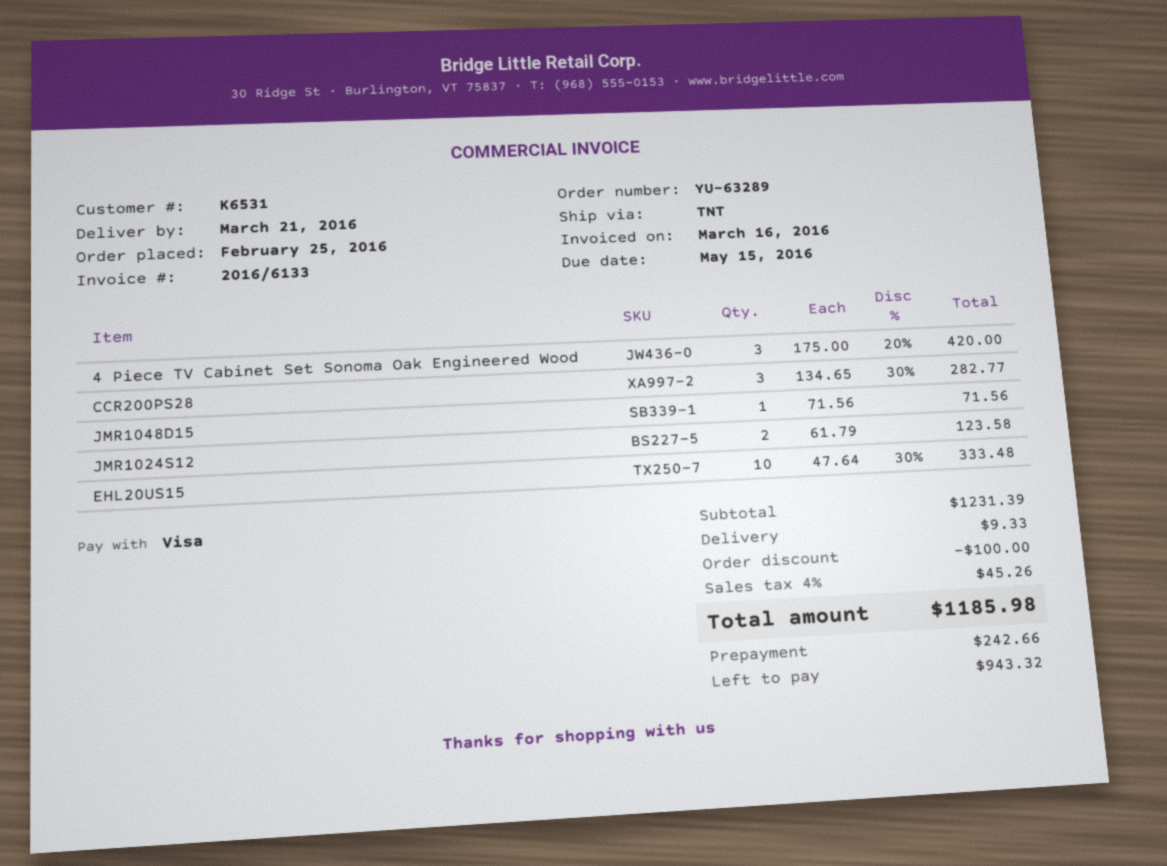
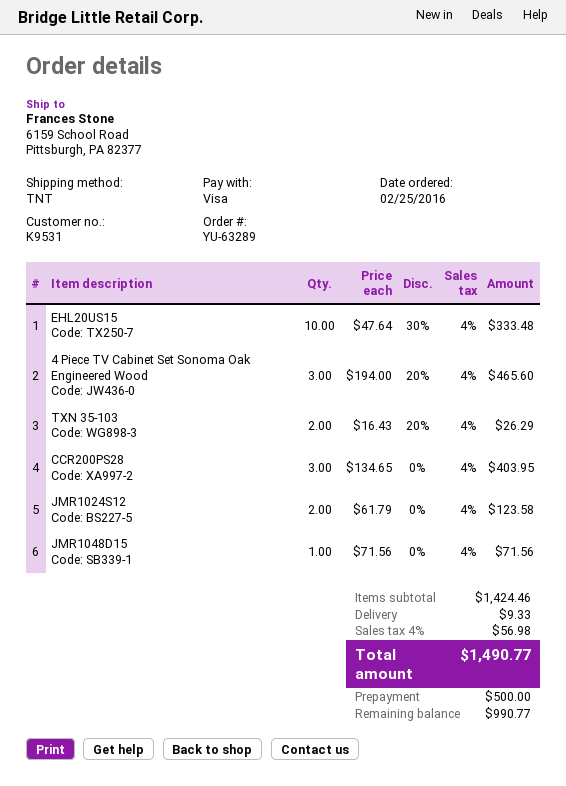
customer number: K6531 -> K9531
4 Piece TV Cabinet Set Sonoma Oak Engineered Wood: 3 x 175.00 - 20% = 420.00 -> 3 x 194.00 - 20% = 465.60
CCR200PS28: 3 x 134.65 - 30% = 282.77 -> 3 x 134.65 = 403.95
TXN 35-103: none -> 2 x 16.43 - 20% = 26.29
subtotal: 1231.39 -> 1424.46
discount: 100.00 -> none
tax: 4% = 45.26 -> 4% = 56.98
total: 1185.98 -> 1490.77
deposit: 242.66 -> 500.00
balance: 943.32 -> 990.77

